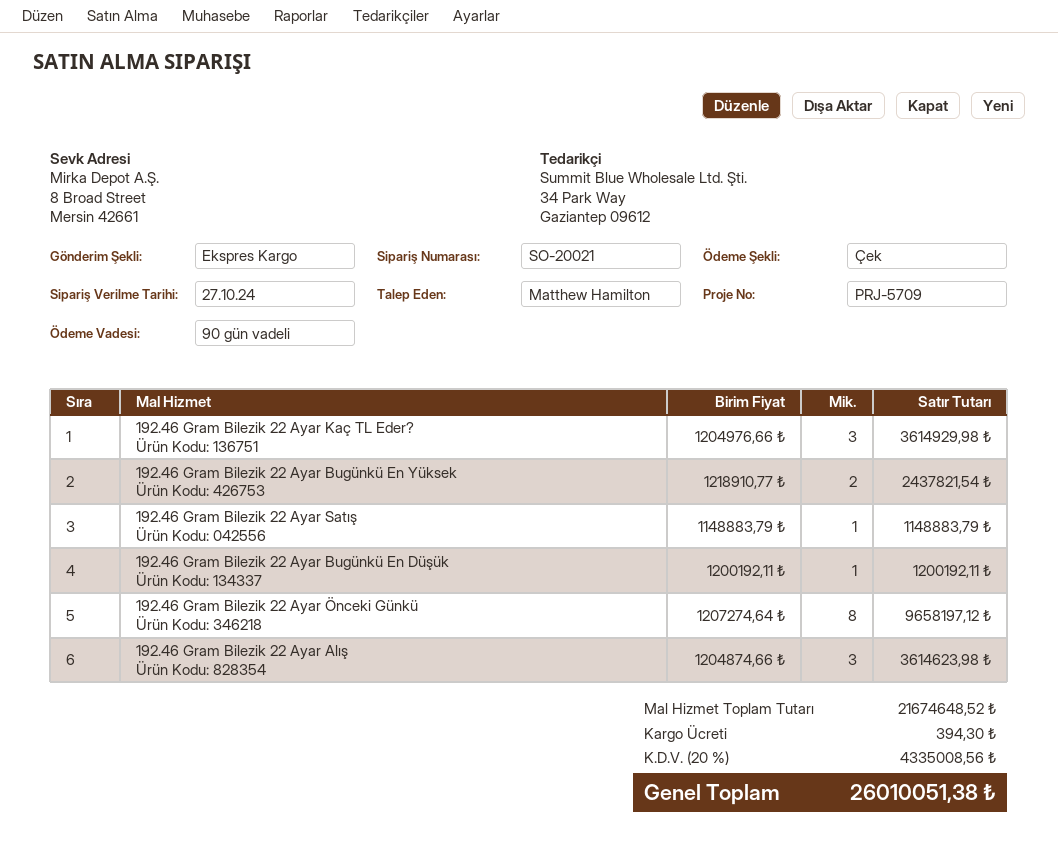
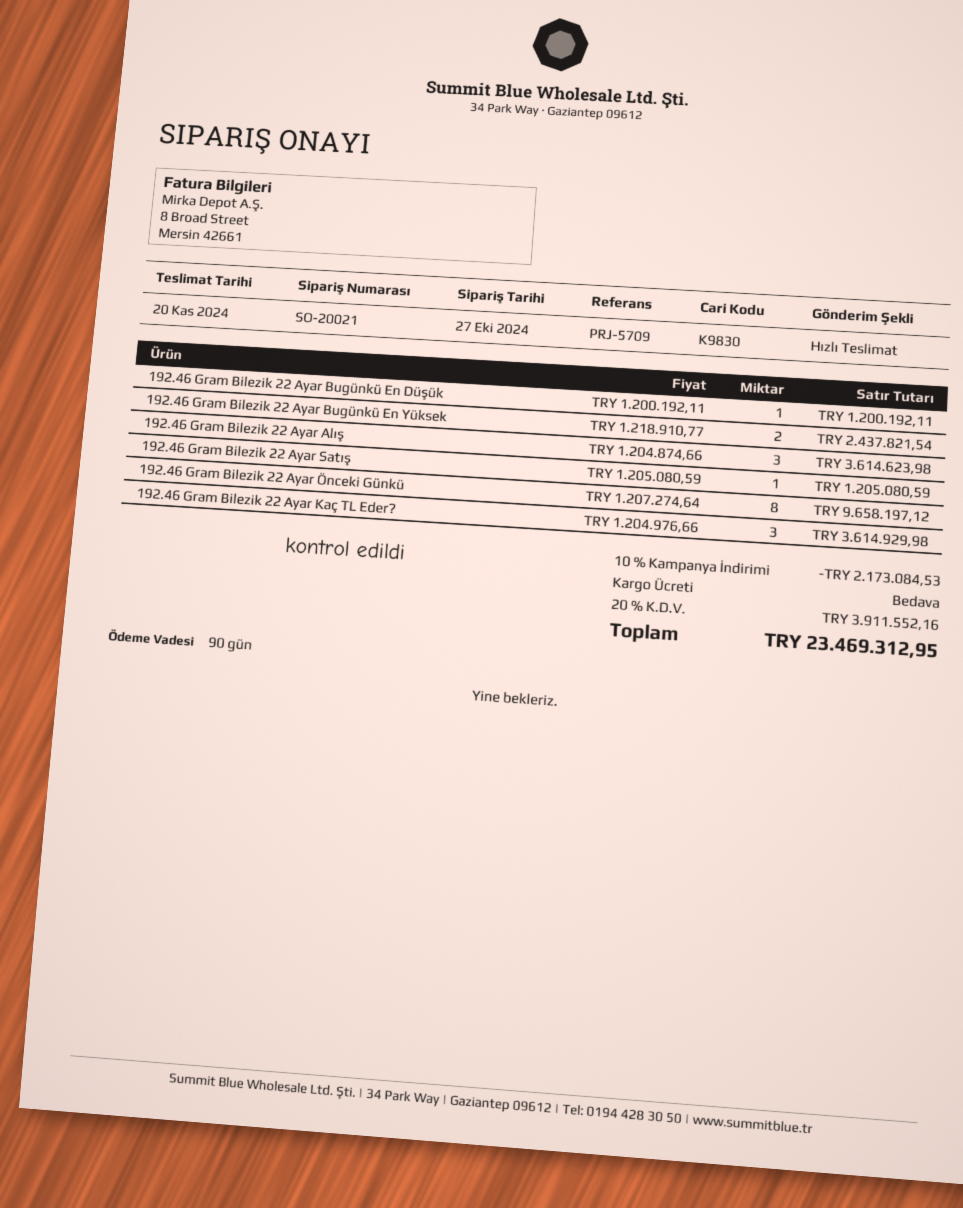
192.46 Gram Bilezik 22 Ayar Satış: 1 x 1148883.79 = 1148883.79 -> 1 x 1205080.59 = 1205080.59
discount: none -> 10% = 2173084.53
shipping: 394.30 -> 0.00
tax: 20% = 4335008.56 -> 20% = 3911552.16
total: 26010051.38 -> 23469312.95

